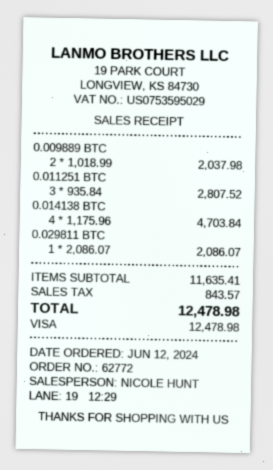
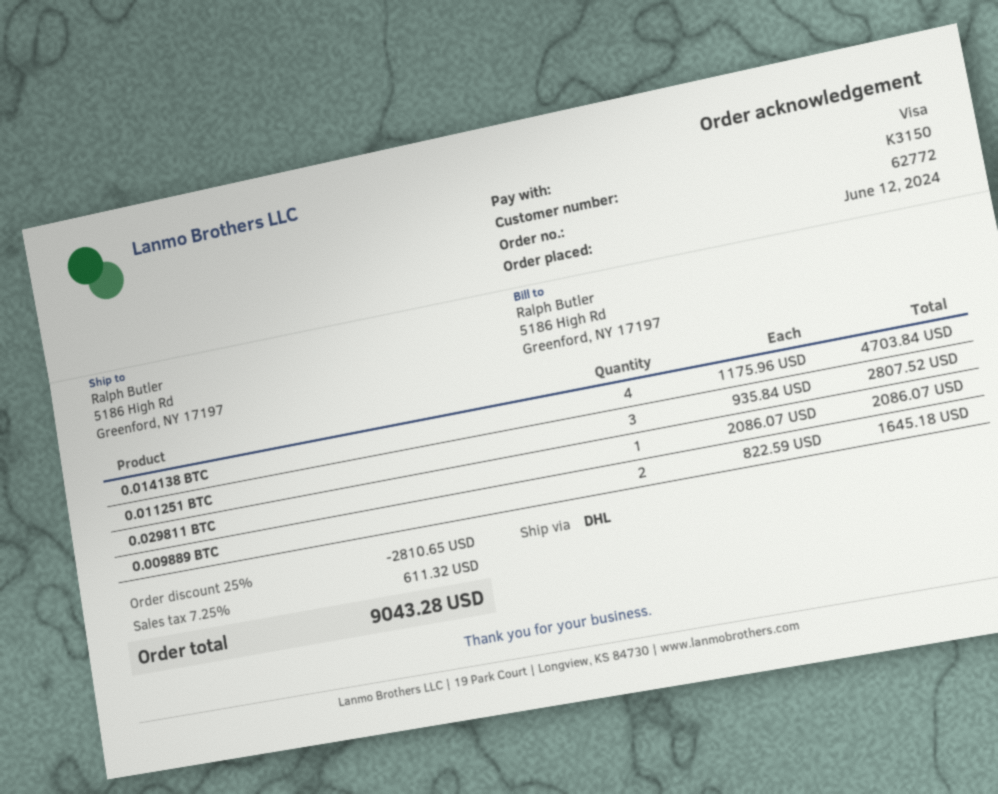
0.009889 BTC: 2 x 1018.99 = 2037.98 -> 2 x 822.59 = 1645.18
discount: none -> 25% = 2810.65
tax: 843.57 -> 611.32
total: 12478.98 -> 9043.28

